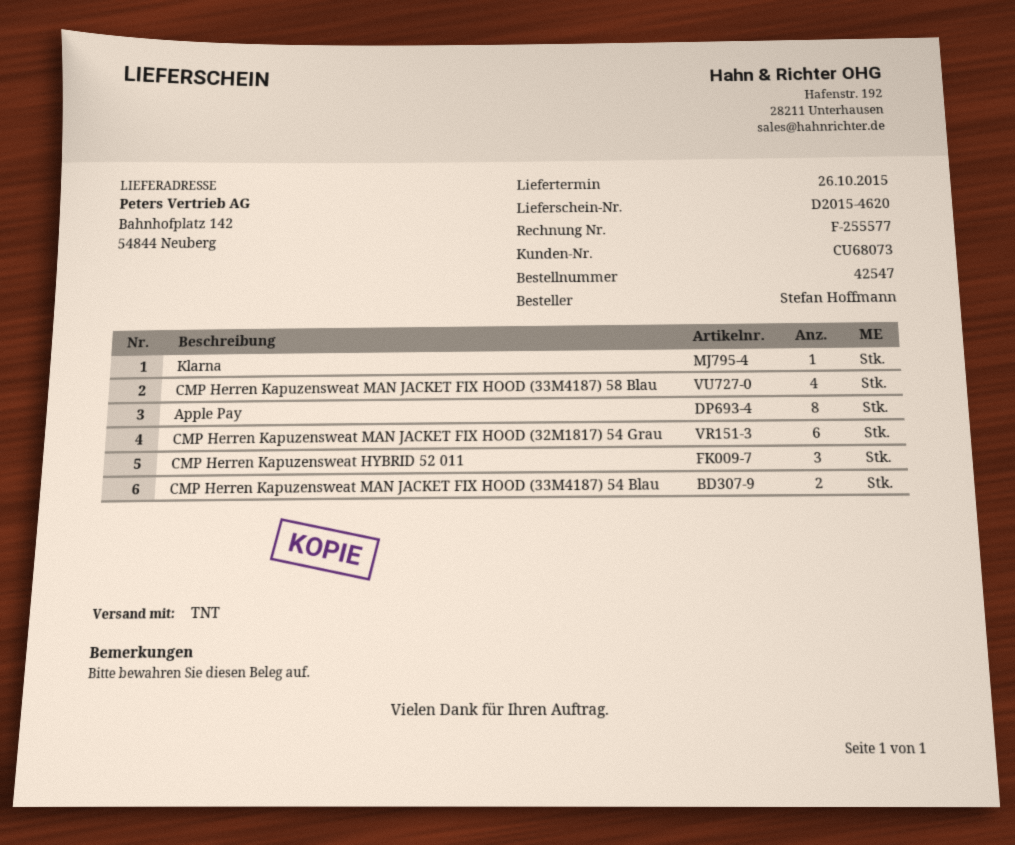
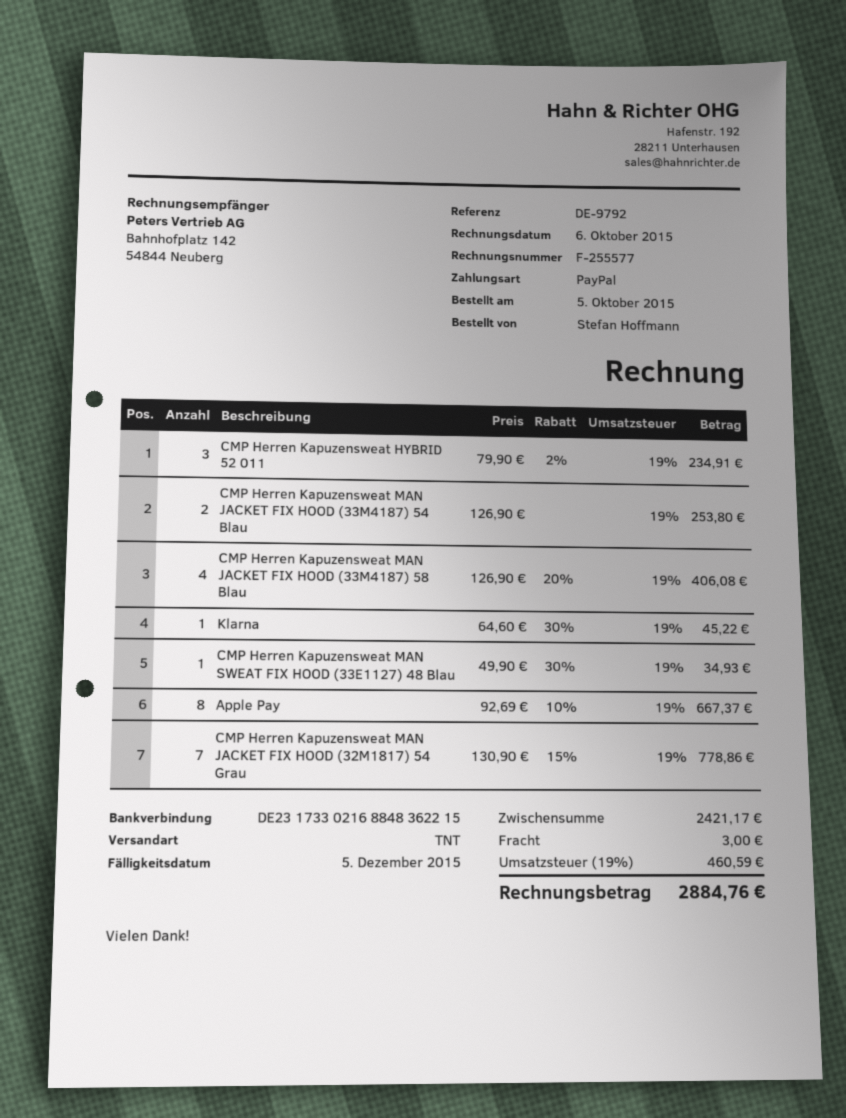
CMP Herren Kapuzensweat MAN JACKET FIX HOOD (32M1817) 54 Grau: 6 -> 7
CMP Herren Kapuzensweat MAN SWEAT FIX HOOD (33E1127) 48 Blau: none -> 1

